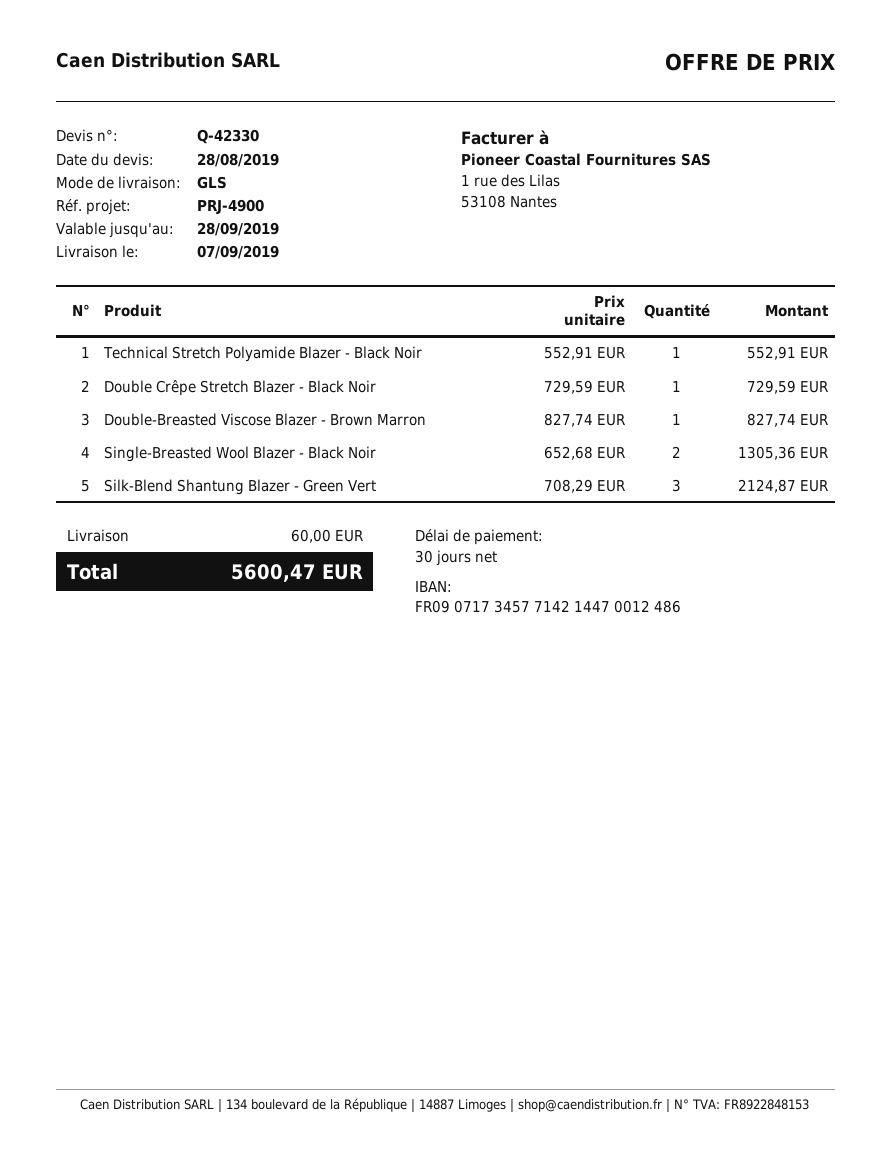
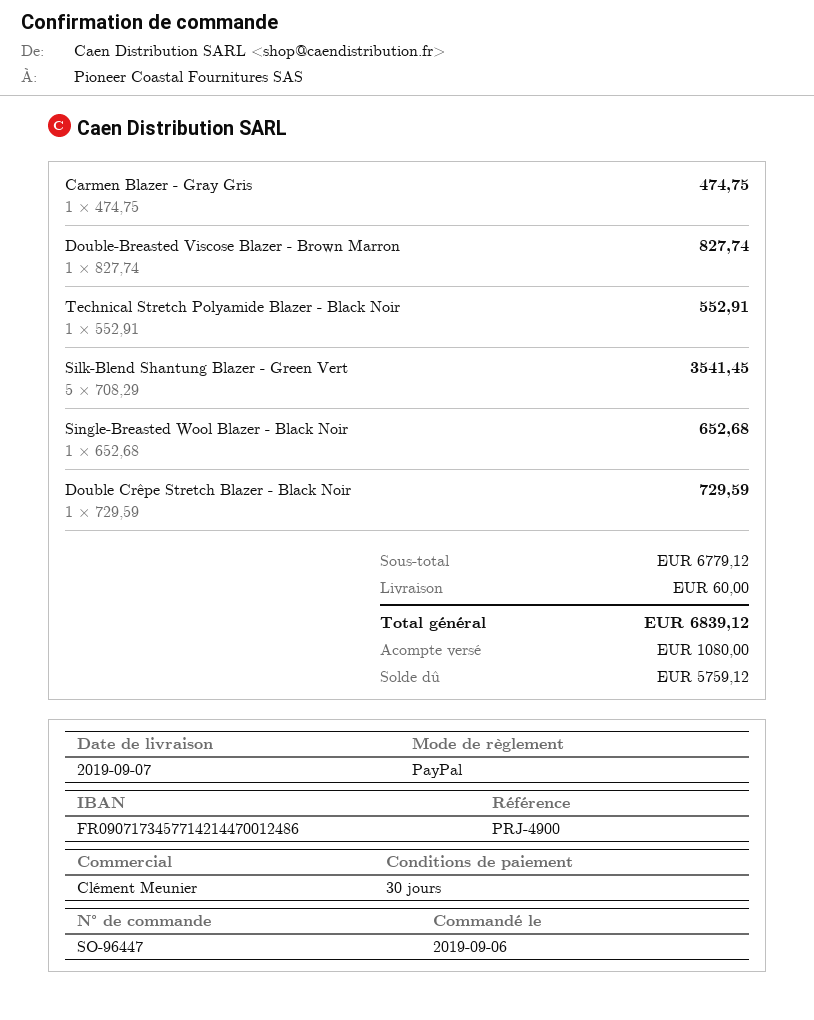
Single-Breasted Wool Blazer - Black Noir: 2 x 652.68 = 1305.36 -> 1 x 652.68 = 652.68
Silk-Blend Shantung Blazer - Green Vert: 3 x 708.29 = 2124.87 -> 5 x 708.29 = 3541.45
Carmen Blazer - Gray Gris: none -> 1 x 474.75 = 474.75
total: 5600.47 -> 6839.12

